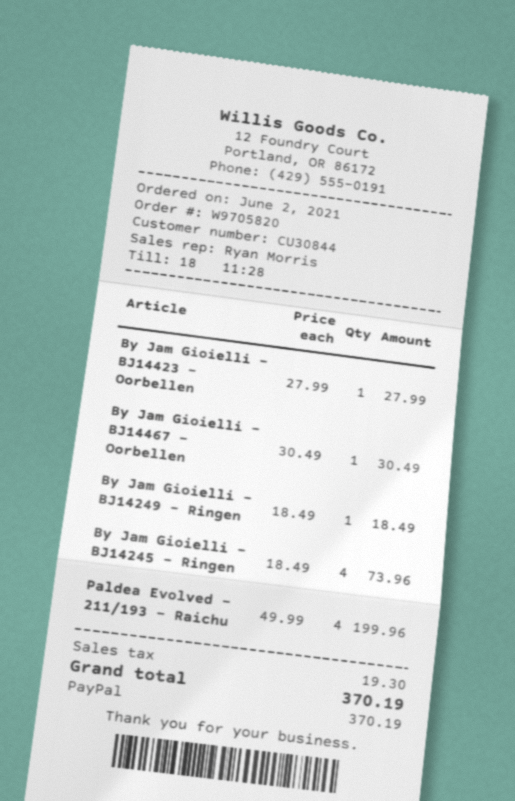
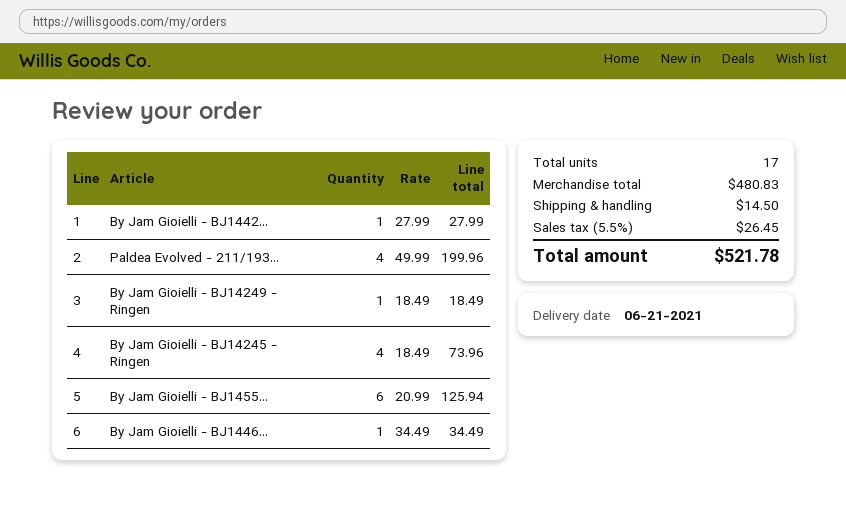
By Jam Gioielli - BJ14467 - Oorbellen: 1 x 30.49 = 30.49 -> 1 x 34.49 = 34.49
By Jam Gioielli - BJ1455...: none -> 6 x 20.99 = 125.94
shipping: none -> 14.50
tax: 19.30 -> 26.45
total: 370.19 -> 521.78

